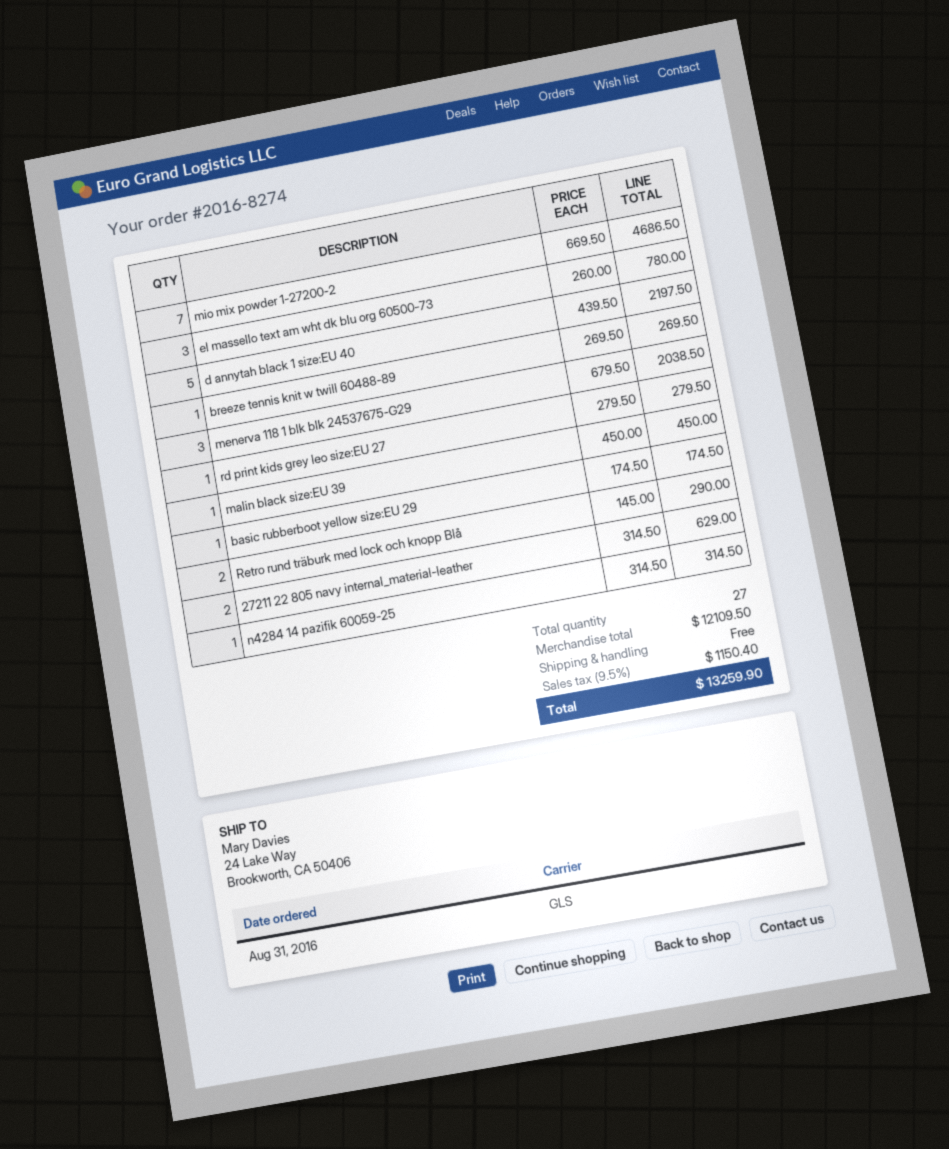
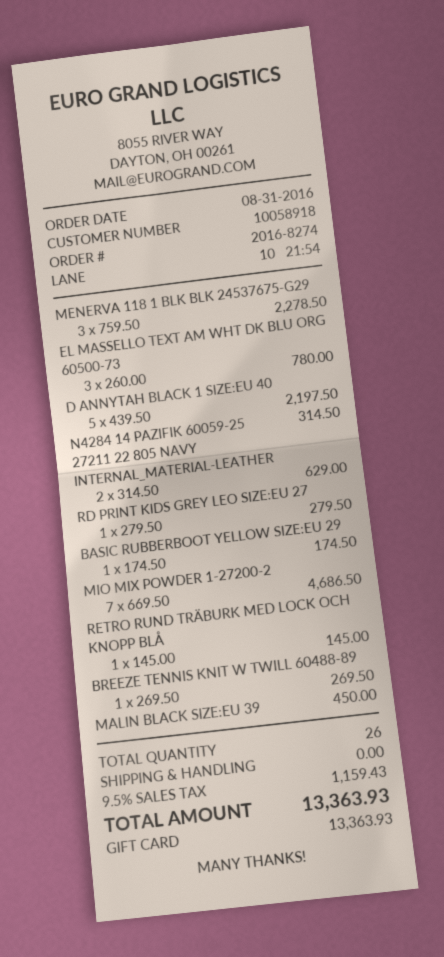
menerva 118 1 blk blk 24537675-G29: 3 x 679.50 = 2038.50 -> 3 x 759.50 = 2278.50
Retro rund träburk med lock och knopp Blå: 2 x 145.00 = 290.00 -> 1 x 145.00 = 145.00
total quantity: 27 -> 26
tax: 9.5% = 1150.40 -> 9.5% = 1159.43
total: 13259.90 -> 13363.93

